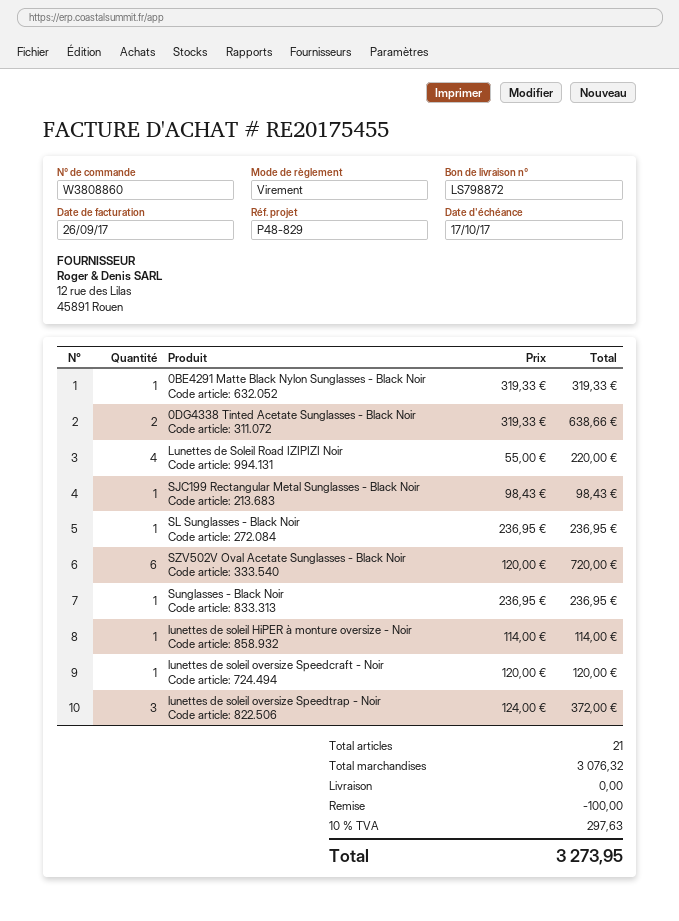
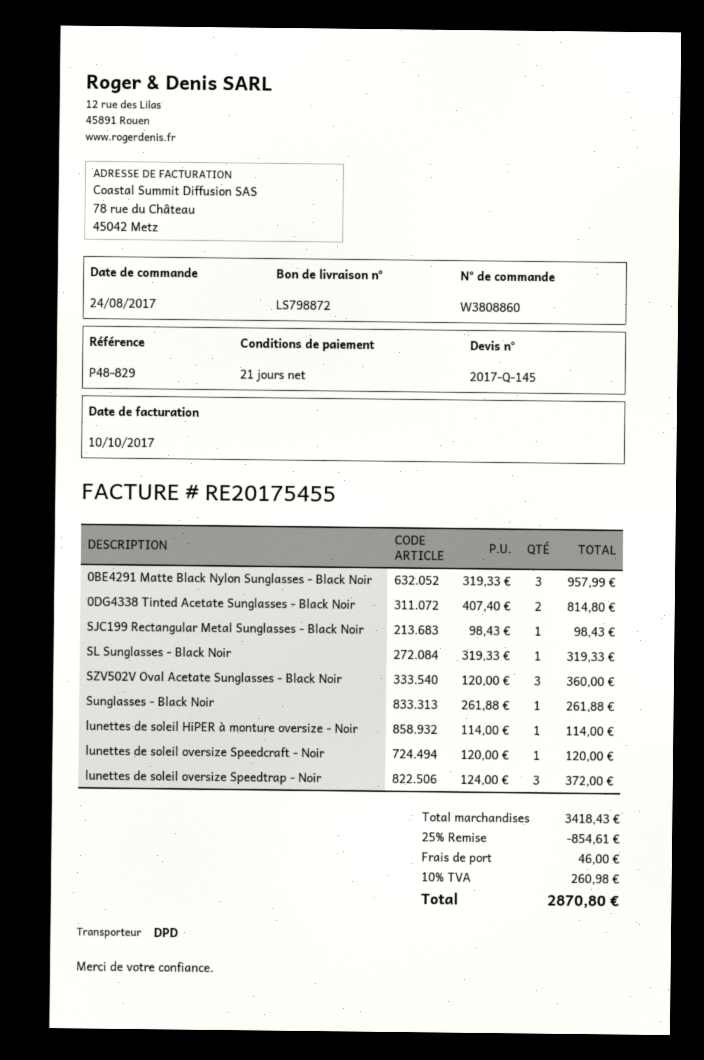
invoice date: 2017-09-26 -> 2017-10-10
0BE4291 Matte Black Nylon Sunglasses - Black Noir: 1 x 319.33 = 319.33 -> 3 x 319.33 = 957.99
0DG4338 Tinted Acetate Sunglasses - Black Noir: 2 x 319.33 = 638.66 -> 2 x 407.40 = 814.80
Lunettes de Soleil Road IZIPIZI Noir: 4 x 55.00 = 220.00 -> none
SL Sunglasses - Black Noir: 1 x 236.95 = 236.95 -> 1 x 319.33 = 319.33
SZV502V Oval Acetate Sunglasses - Black Noir: 6 x 120.00 = 720.00 -> 3 x 120.00 = 360.00
Sunglasses - Black Noir: 1 x 236.95 = 236.95 -> 1 x 261.88 = 261.88
subtotal: 3076.32 -> 3418.43
discount: 100.00 -> 854.61
shipping: 0.00 -> 46.00
tax: 10% = 297.63 -> 10% = 260.98
total: 3273.95 -> 2870.80

